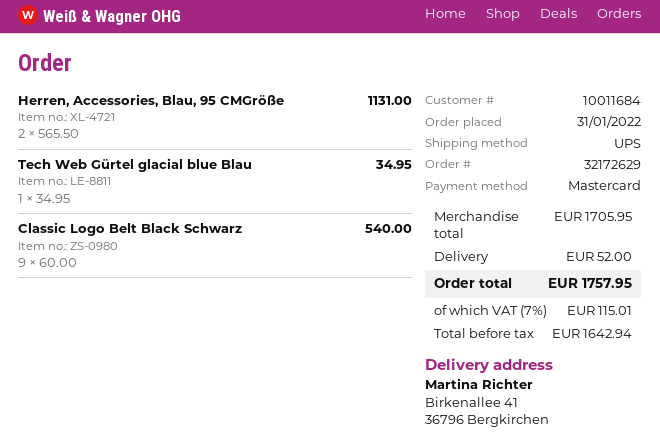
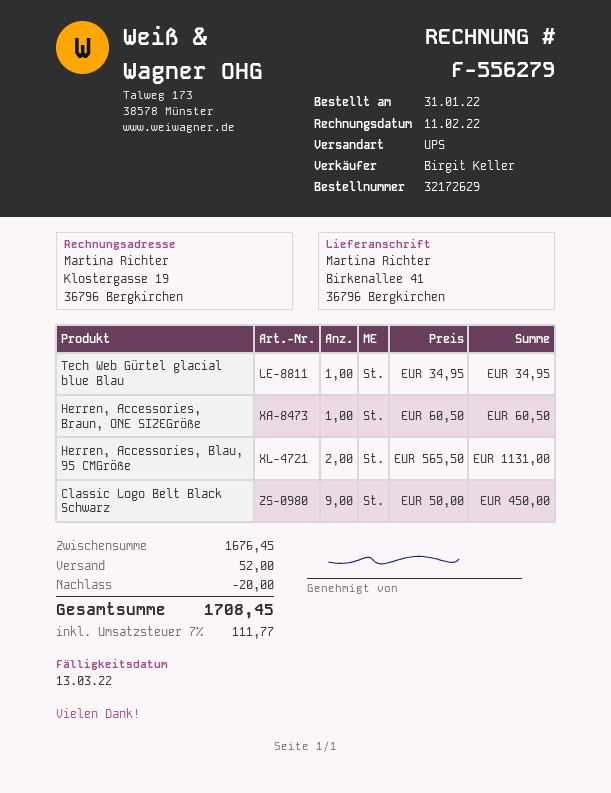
Classic Logo Belt Black Schwarz: 9 x 60.00 = 540.00 -> 9 x 50.00 = 450.00
Herren, Accessories, Braun, ONE SIZEGröße: none -> 1 x 60.50 = 60.50
subtotal: 1705.95 -> 1676.45
discount: none -> 20.00
tax: 7% = 115.01 -> 7% = 111.77
total: 1757.95 -> 1708.45

